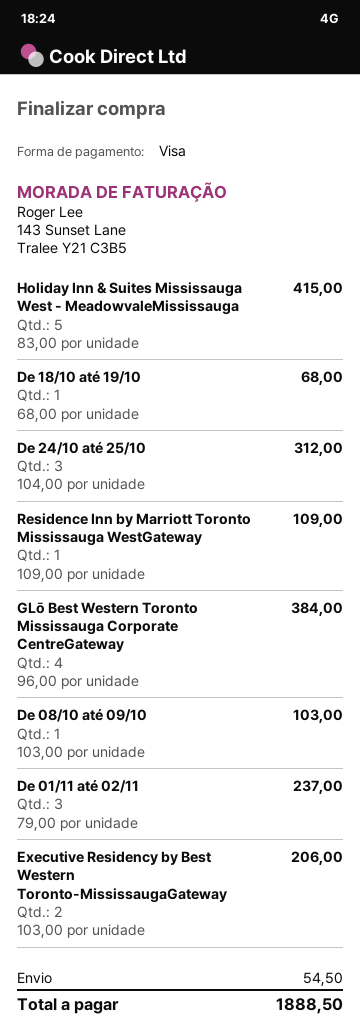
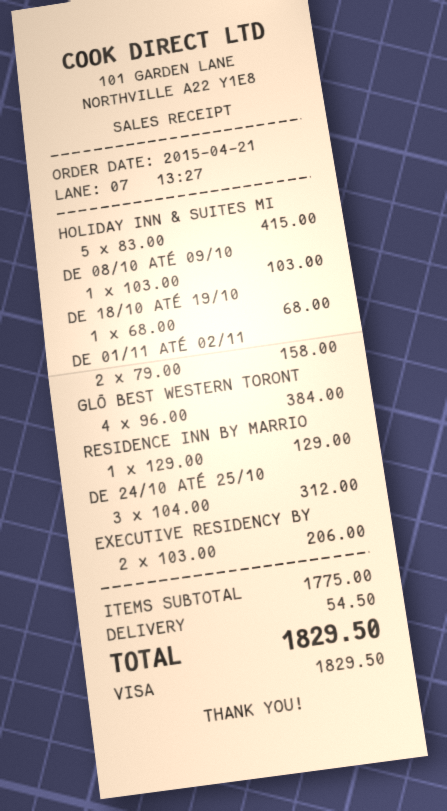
Residence Inn by Marriott Toronto Mississauga WestGateway: 1 x 109.00 = 109.00 -> 1 x 129.00 = 129.00
De 01/11 até 02/11: 3 x 79.00 = 237.00 -> 2 x 79.00 = 158.00
total: 1888.50 -> 1829.50

